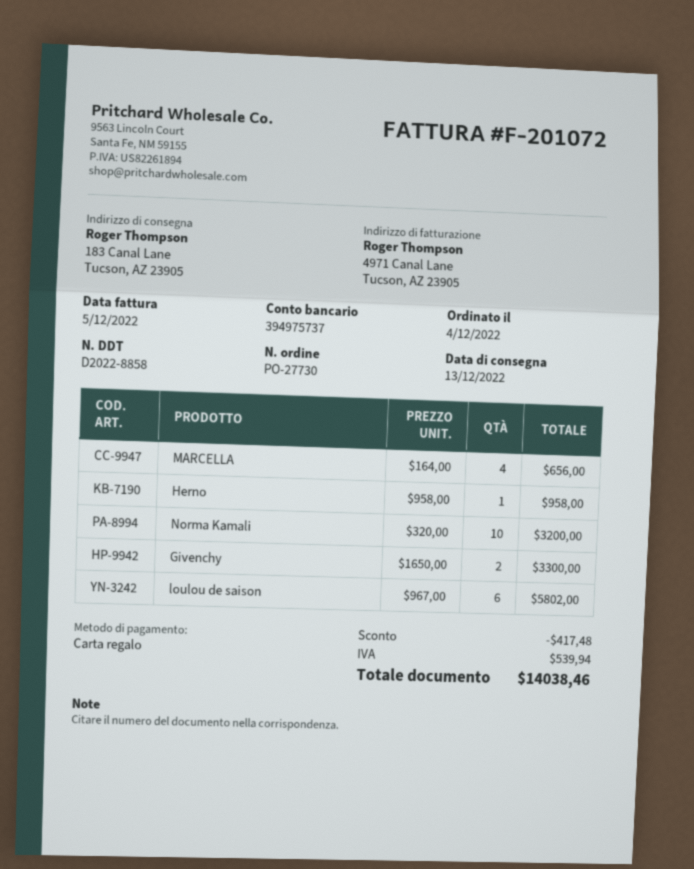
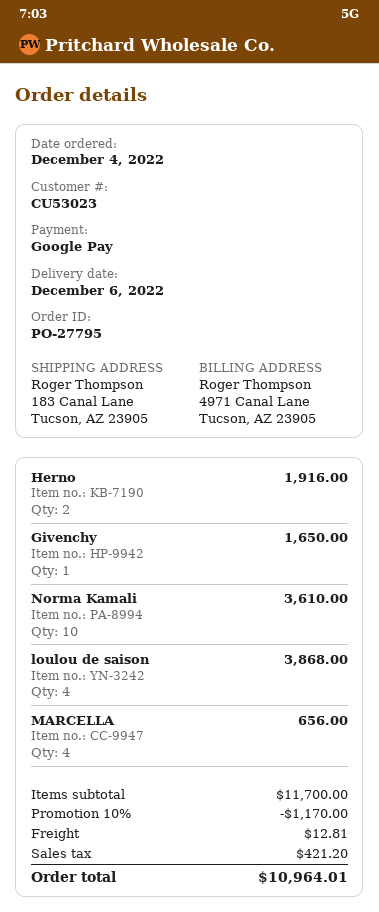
order number: PO-27730 -> PO-27795
delivery date: 2022-12-13 -> 2022-12-06
payment method: gift card -> Google Pay
Herno: 1 for 958.00 -> 2 for 1916.00
Norma Kamali: 10 for 3200.00 -> 10 for 3610.00
Givenchy: 2 for 3300.00 -> 1 for 1650.00
loulou de saison: 6 for 5802.00 -> 4 for 3868.00
discount: 417.48 -> 1170.00
shipping: none -> 12.81
tax: 539.94 -> 421.20
total: 14038.46 -> 10964.01

